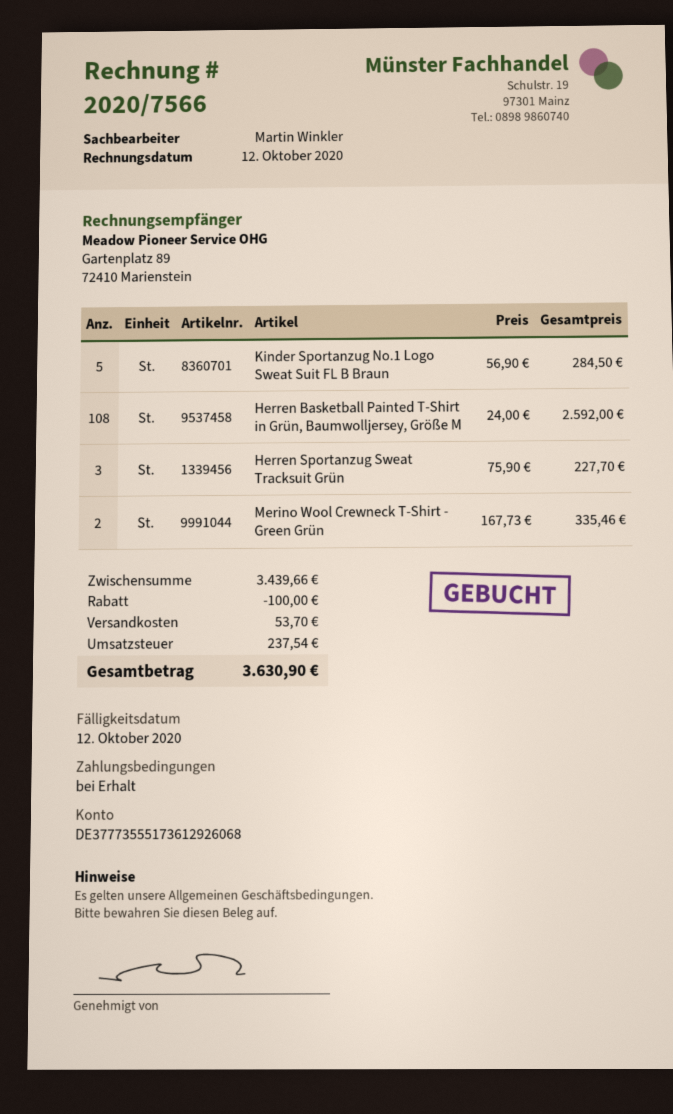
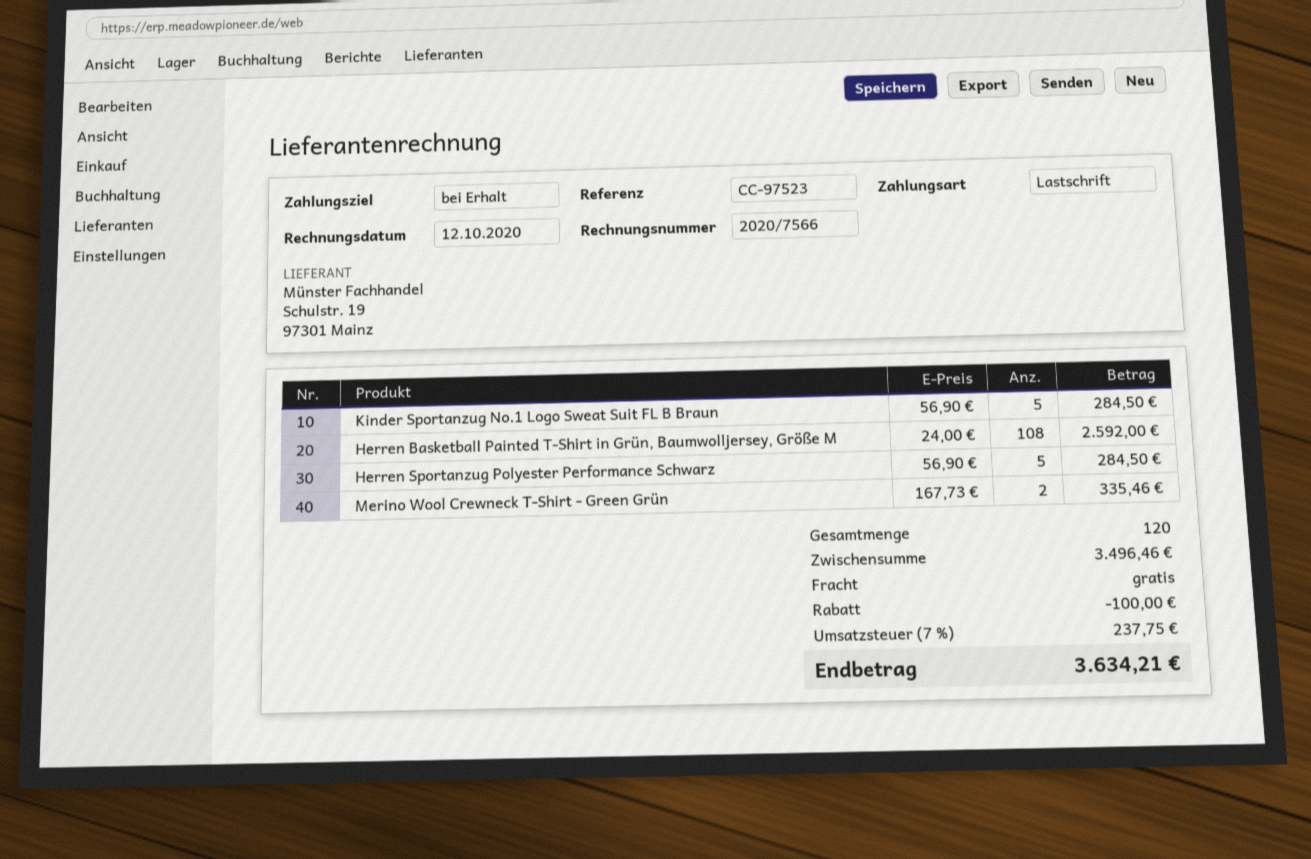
Herren Sportanzug Sweat Tracksuit Grün: 3 x 75.90 = 227.70 -> none
Herren Sportanzug Polyester Performance Schwarz: none -> 5 x 56.90 = 284.50
subtotal: 3439.66 -> 3496.46
shipping: 53.70 -> 0.00
tax: 237.54 -> 237.75
total: 3630.90 -> 3634.21

